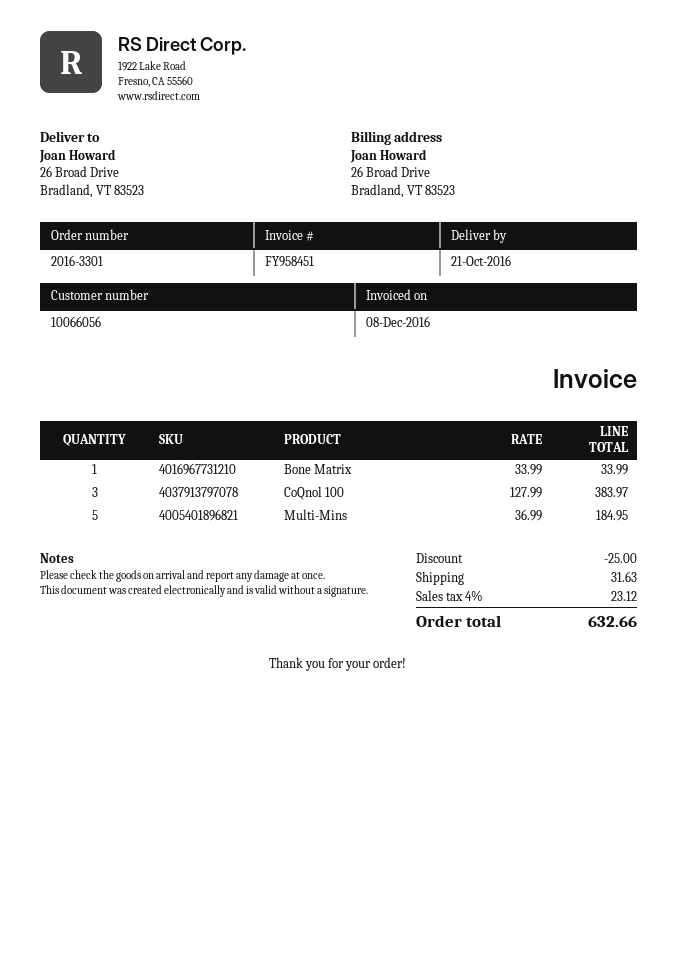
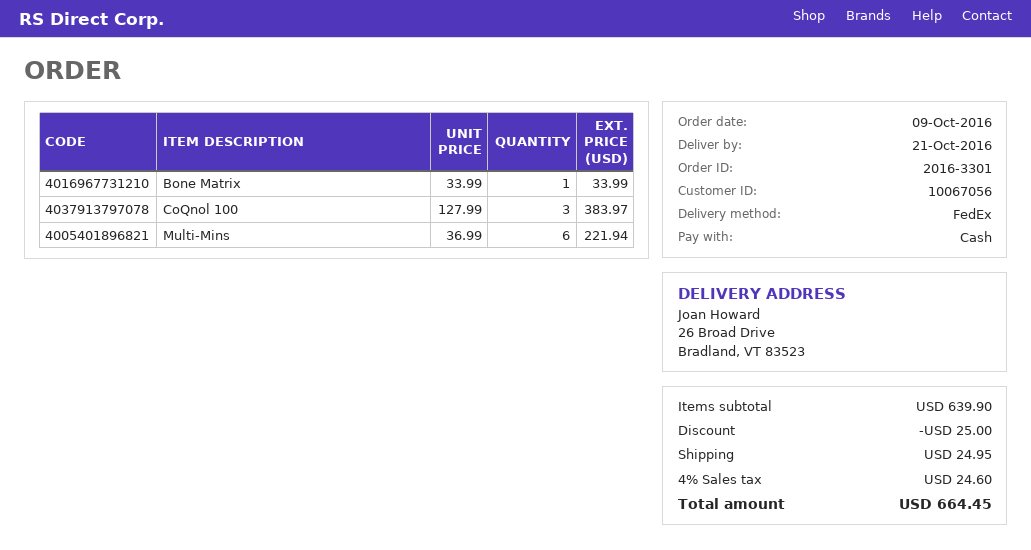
customer number: 10066056 -> 10067056
Multi-Mins: 5 x 36.99 = 184.95 -> 6 x 36.99 = 221.94
shipping: 31.63 -> 24.95
tax: 4% = 23.12 -> 4% = 24.60
total: 632.66 -> 664.45

